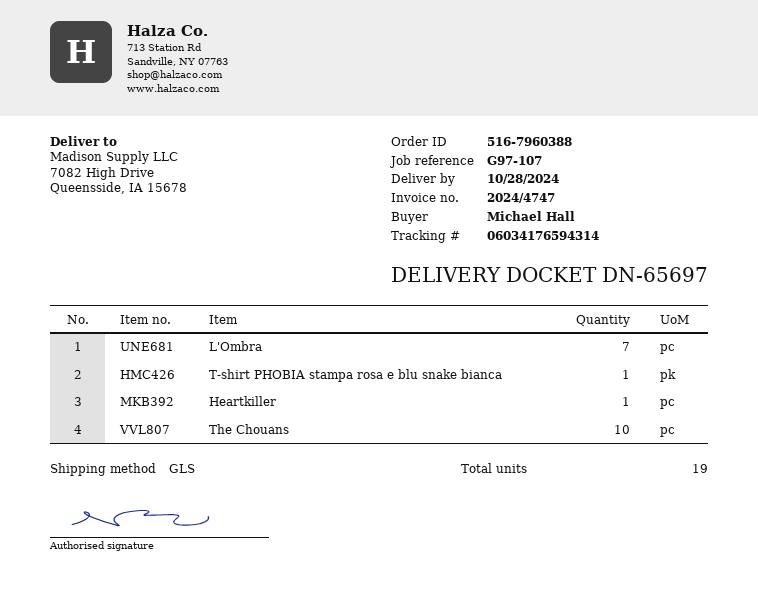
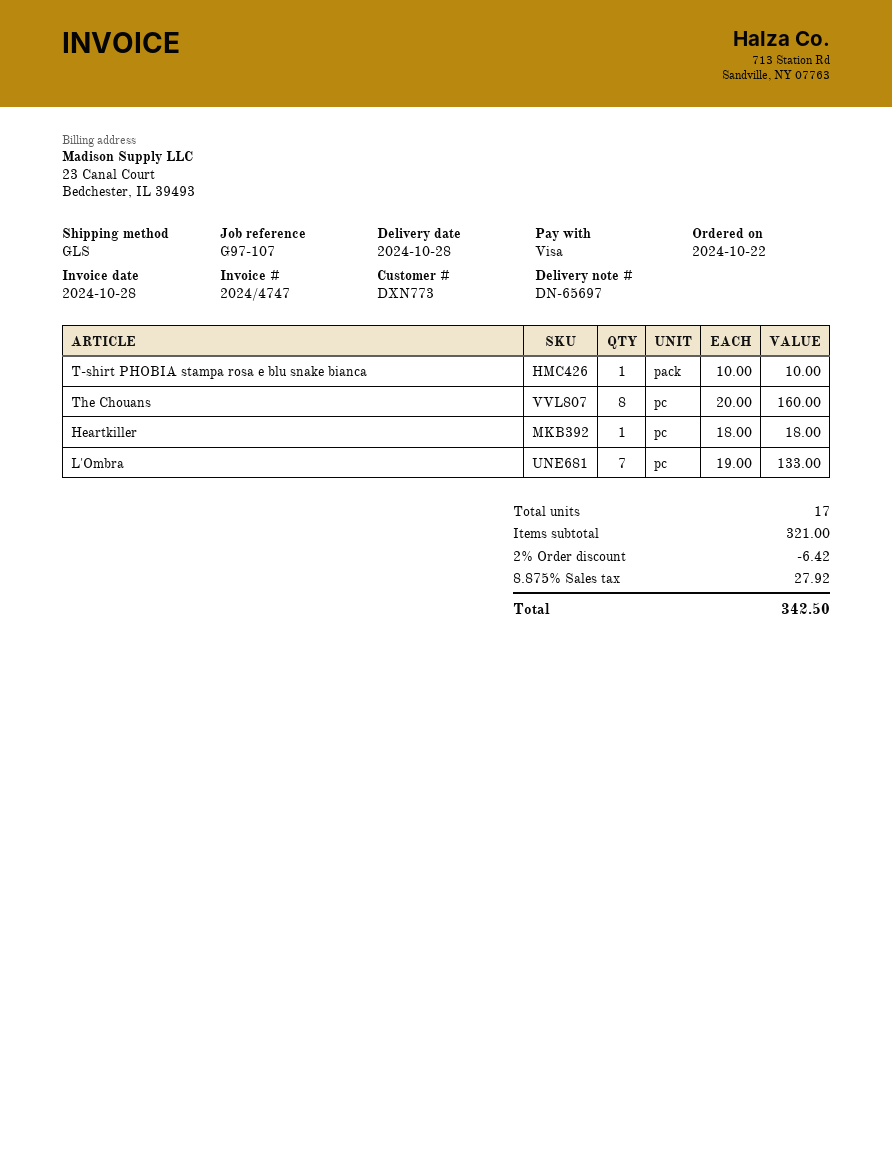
The Chouans: 10 -> 8
total quantity: 19 -> 17

